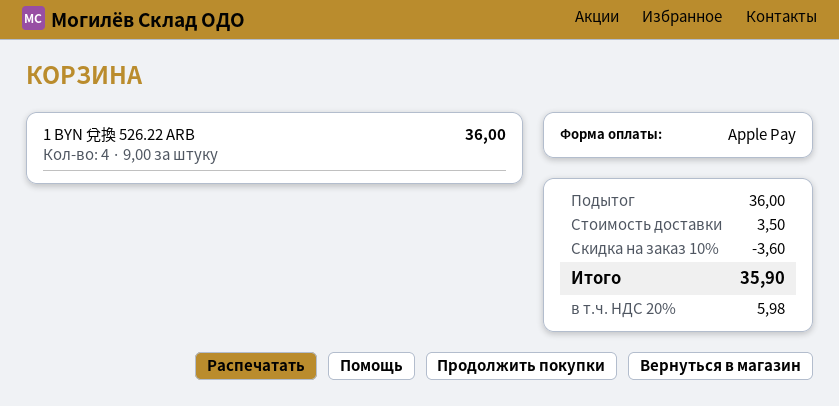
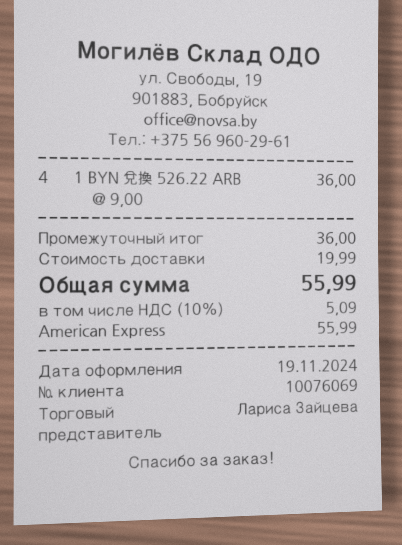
payment method: Apple Pay -> American Express
discount: 10% = 3.60 -> none
shipping: 3.50 -> 19.99
tax: 20% = 5.98 -> 10% = 5.09
total: 35.90 -> 55.99

